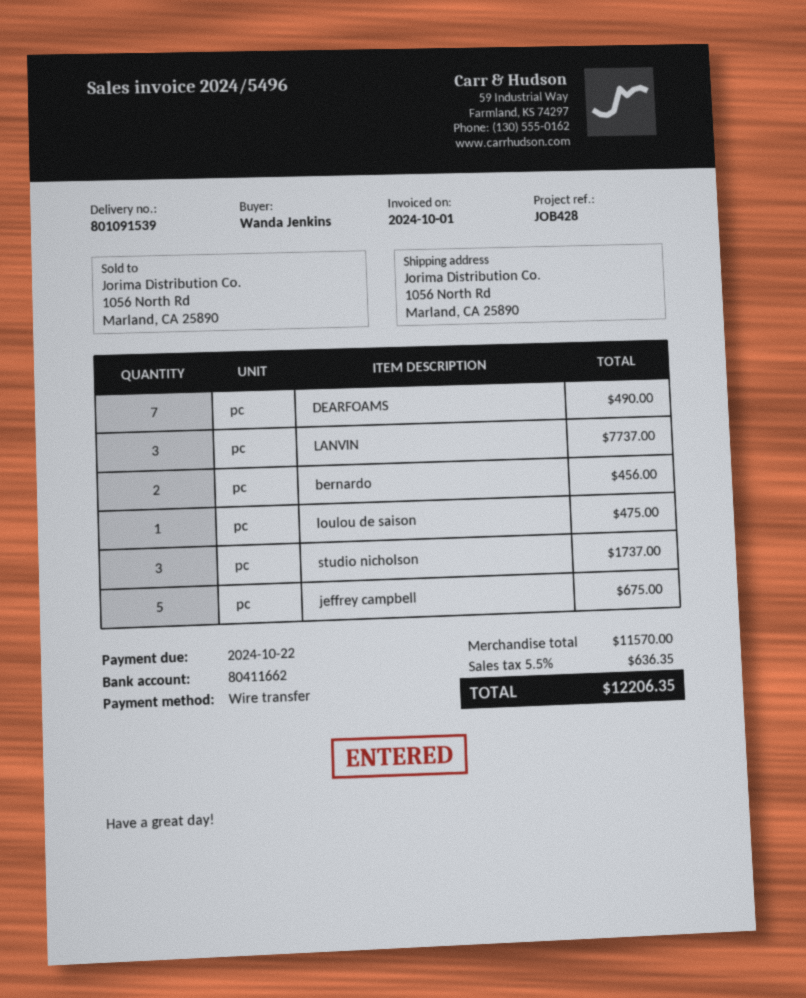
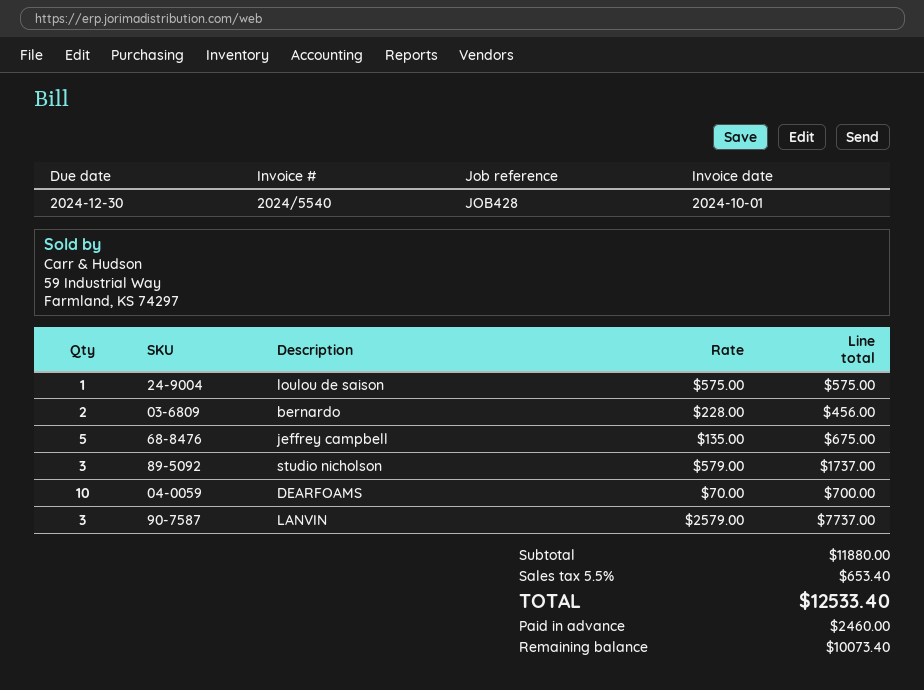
invoice number: 2024/5496 -> 2024/5540
due date: 2024-10-22 -> 2024-12-30
DEARFOAMS: 7 for 490.00 -> 10 for 700.00
loulou de saison: 1 for 475.00 -> 1 for 575.00
subtotal: 11570.00 -> 11880.00
tax: 5.5% = 636.35 -> 5.5% = 653.40
total: 12206.35 -> 12533.40

